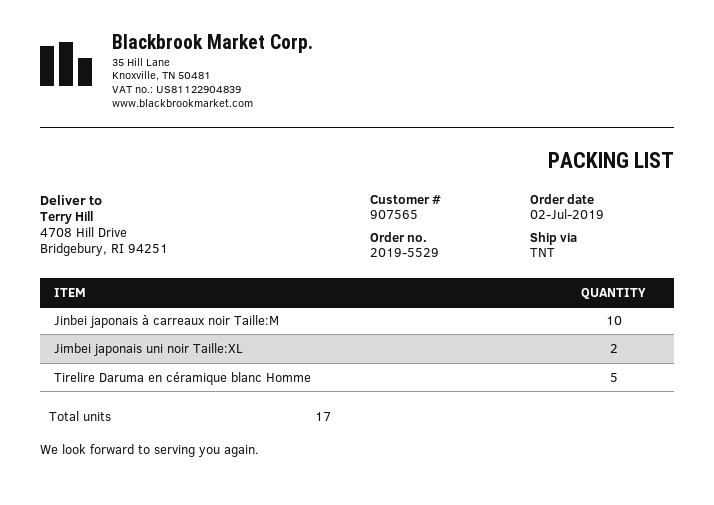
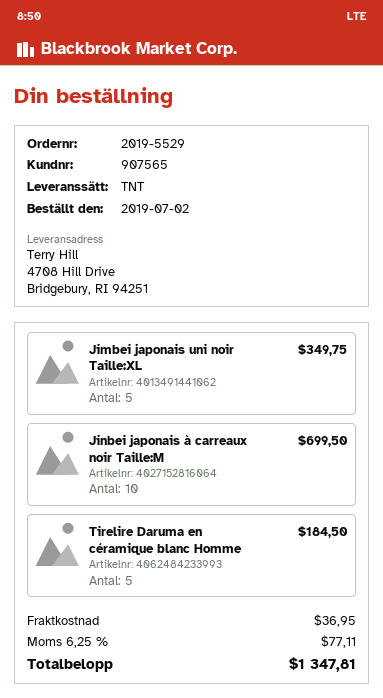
Jimbei japonais uni noir Taille:XL: 2 -> 5

